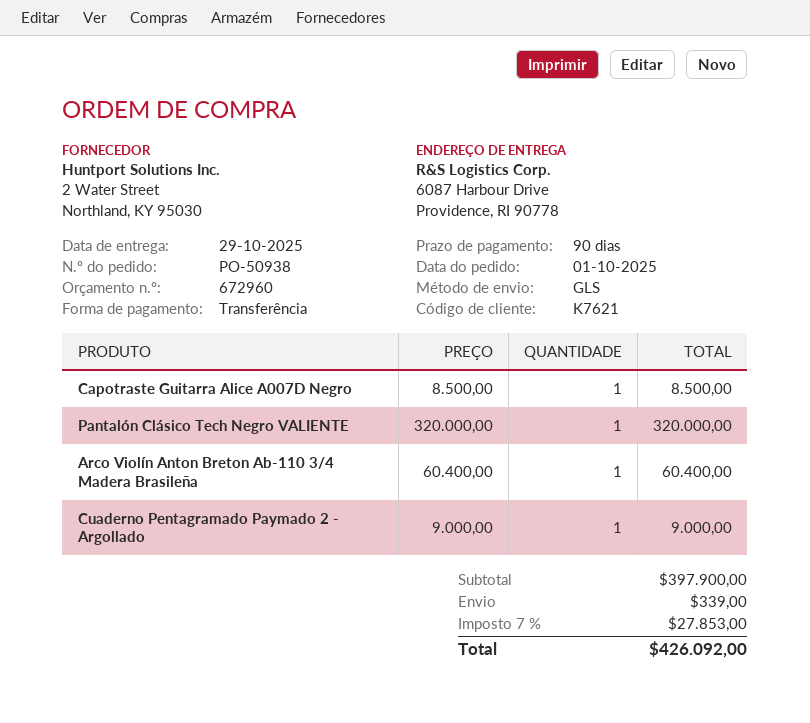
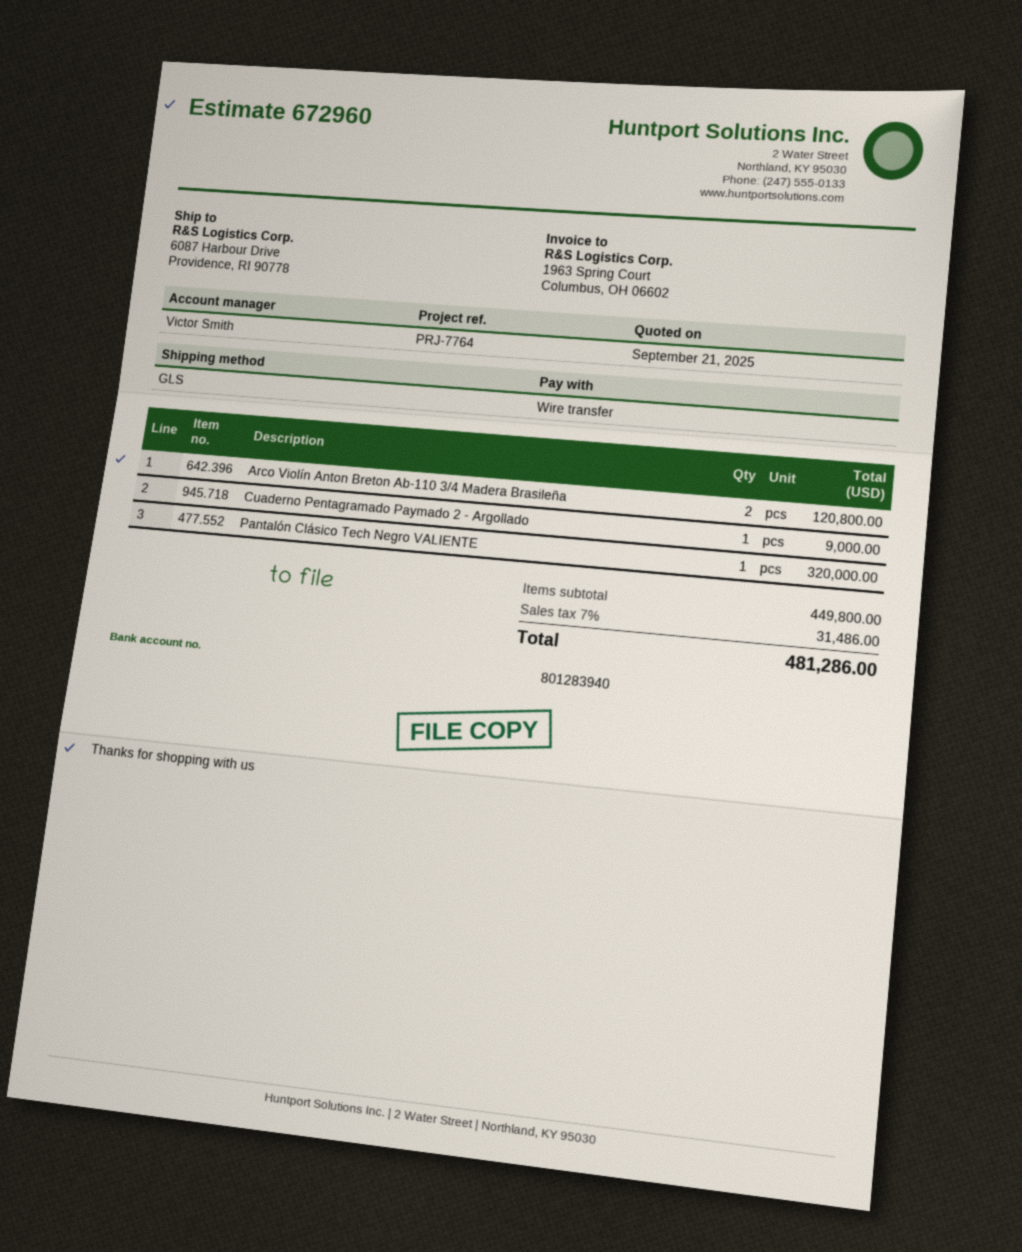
Capotraste Guitarra Alice A007D Negro: 1 for 8500.00 -> none
Arco Violín Anton Breton Ab-110 3/4 Madera Brasileña: 1 for 60400.00 -> 2 for 120800.00
subtotal: 397900.00 -> 449800.00
shipping: 339.00 -> none
tax: 7% = 27853.00 -> 7% = 31486.00
total: 426092.00 -> 481286.00

